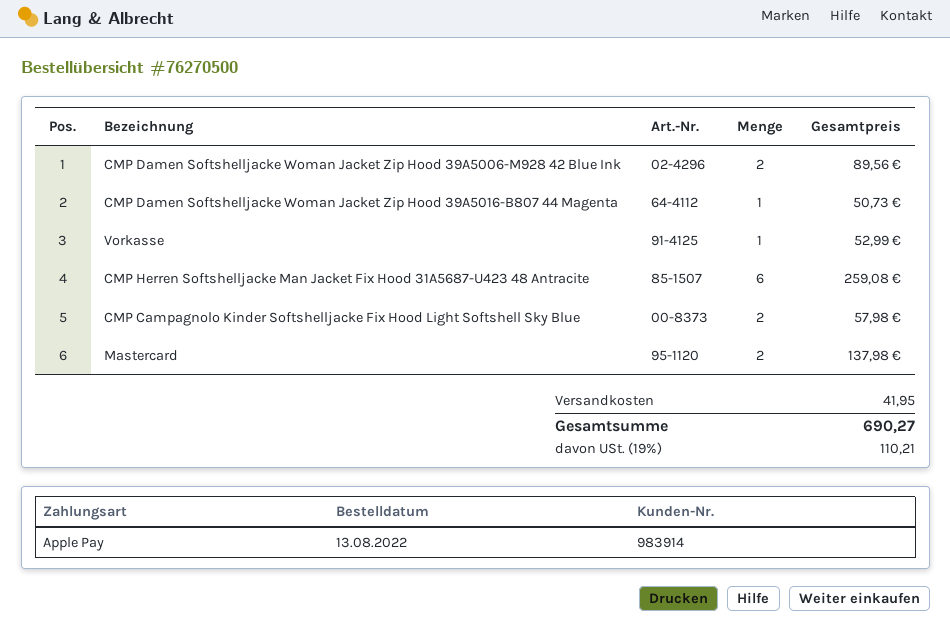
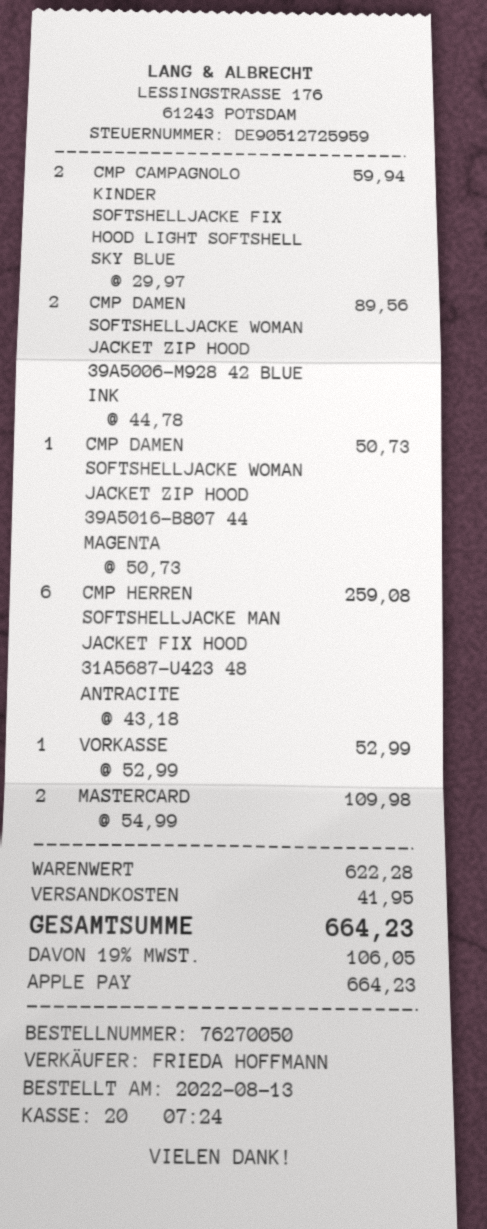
order number: 76270500 -> 76270050
CMP Campagnolo Kinder Softshelljacke Fix Hood Light Softshell Sky Blue: 2 for 57.98 -> 2 for 59.94
Mastercard: 2 for 137.98 -> 2 for 109.98
tax: 19% = 110.21 -> 19% = 106.05
total: 690.27 -> 664.23

